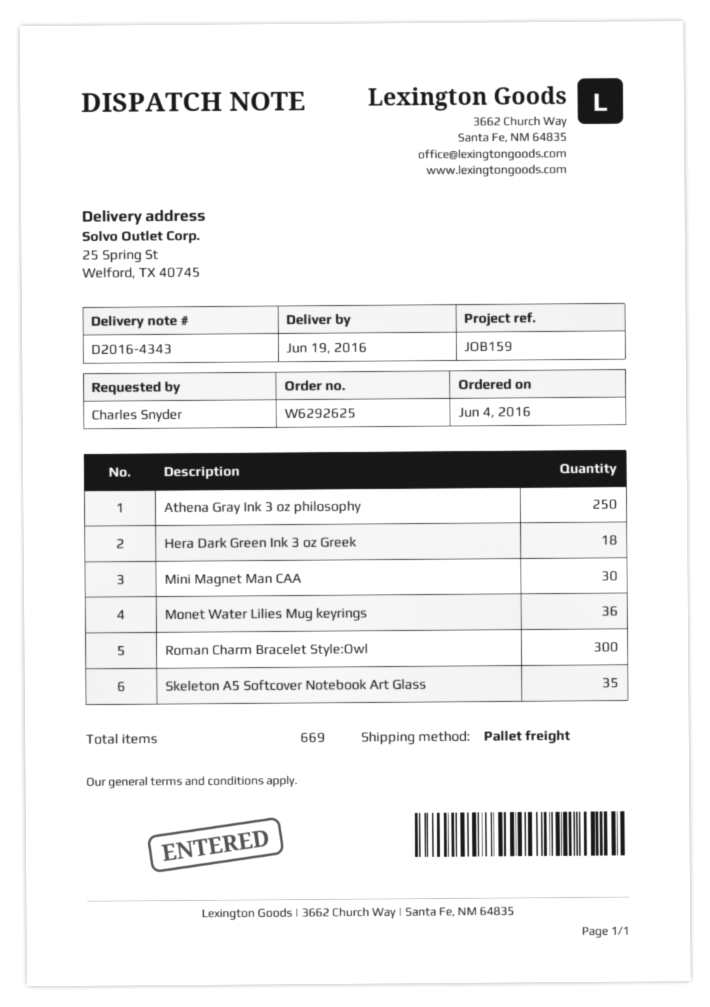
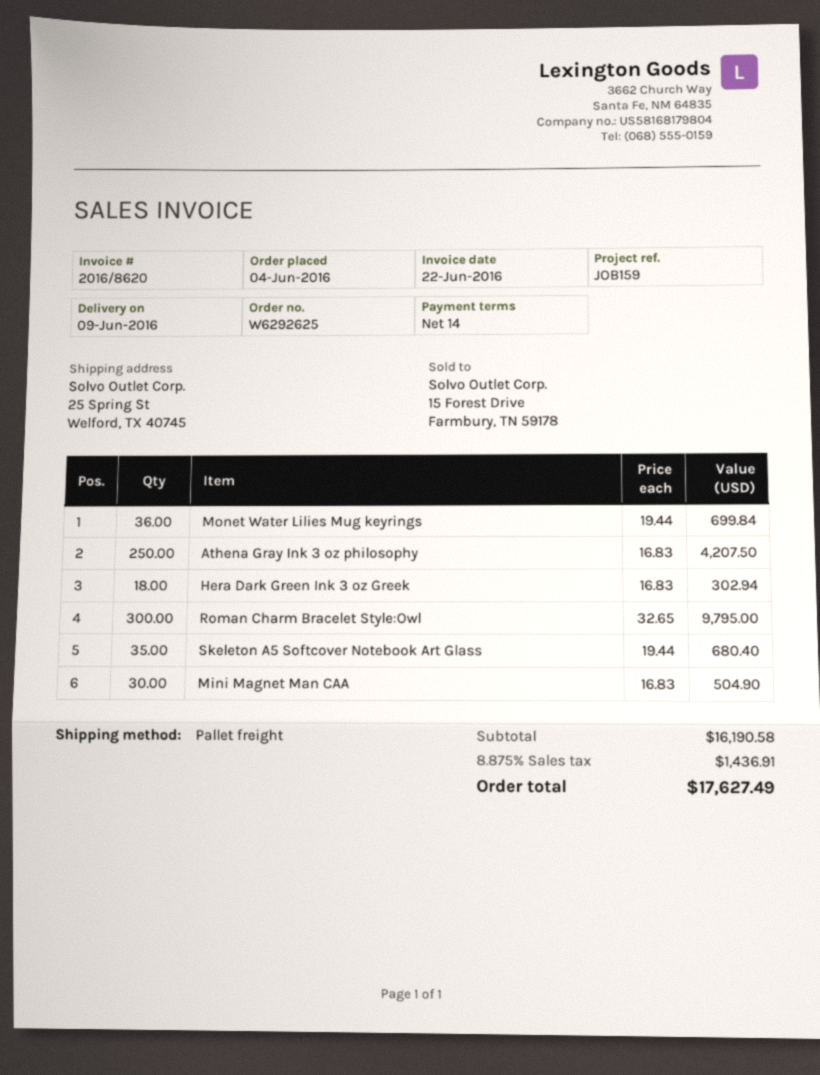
delivery date: 2016-06-19 -> 2016-06-09

